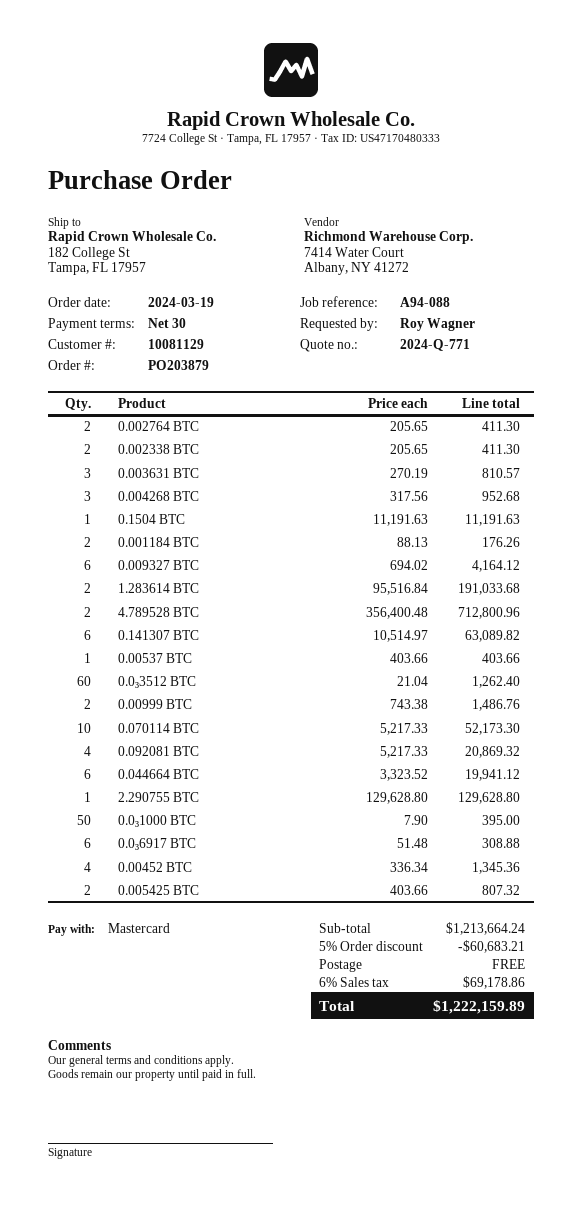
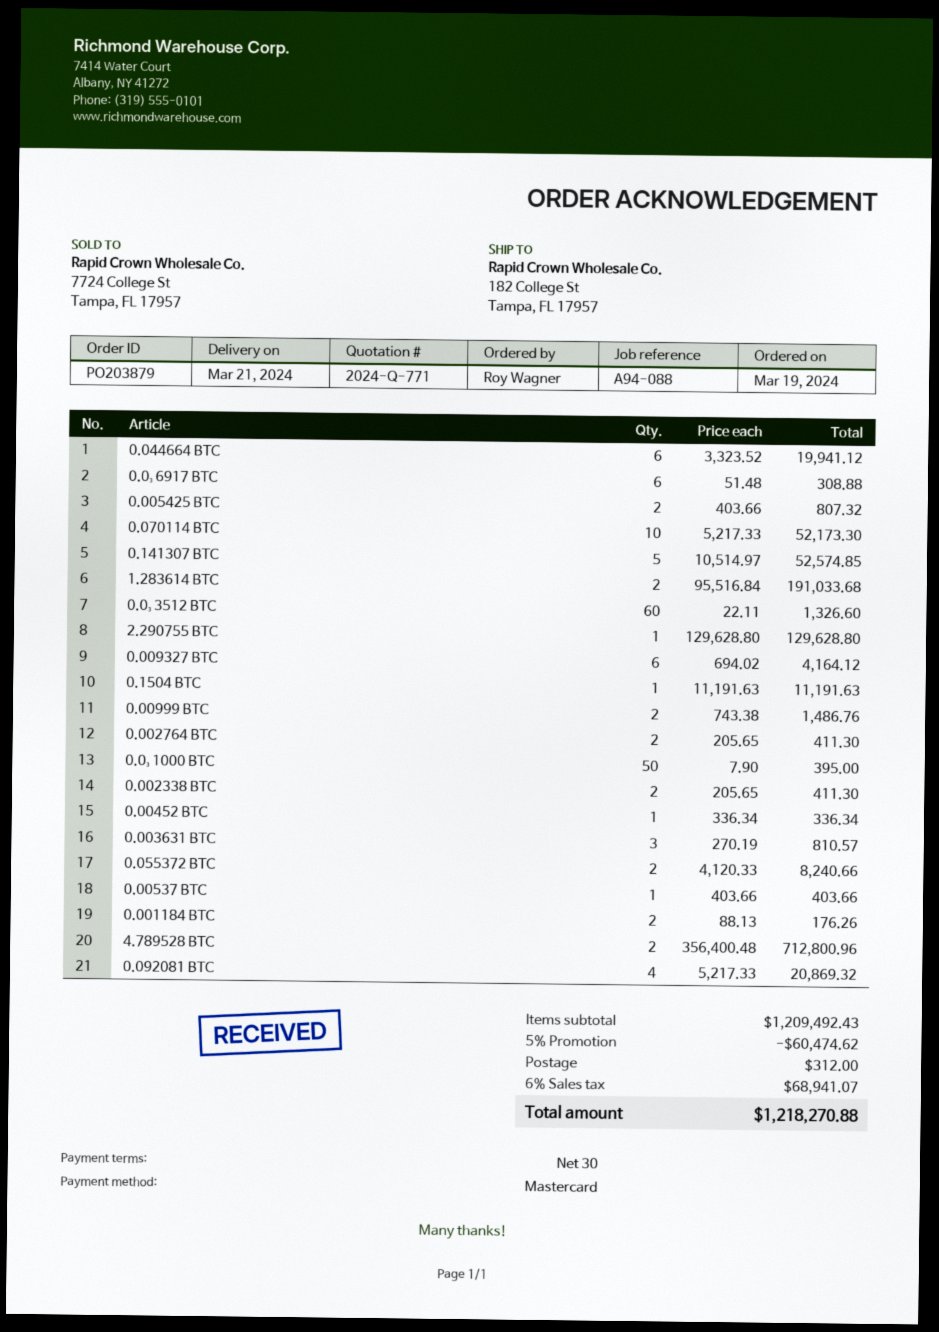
0.004268 BTC: 3 x 317.56 = 952.68 -> none
0.141307 BTC: 6 x 10514.97 = 63089.82 -> 5 x 10514.97 = 52574.85
0.0₃3512 BTC: 60 x 21.04 = 1262.40 -> 60 x 22.11 = 1326.60
0.00452 BTC: 4 x 336.34 = 1345.36 -> 1 x 336.34 = 336.34
0.055372 BTC: none -> 2 x 4120.33 = 8240.66
subtotal: 1213664.24 -> 1209492.43
discount: 5% = 60683.21 -> 5% = 60474.62
shipping: 0.00 -> 312.00
tax: 6% = 69178.86 -> 6% = 68941.07
total: 1222159.89 -> 1218270.88

